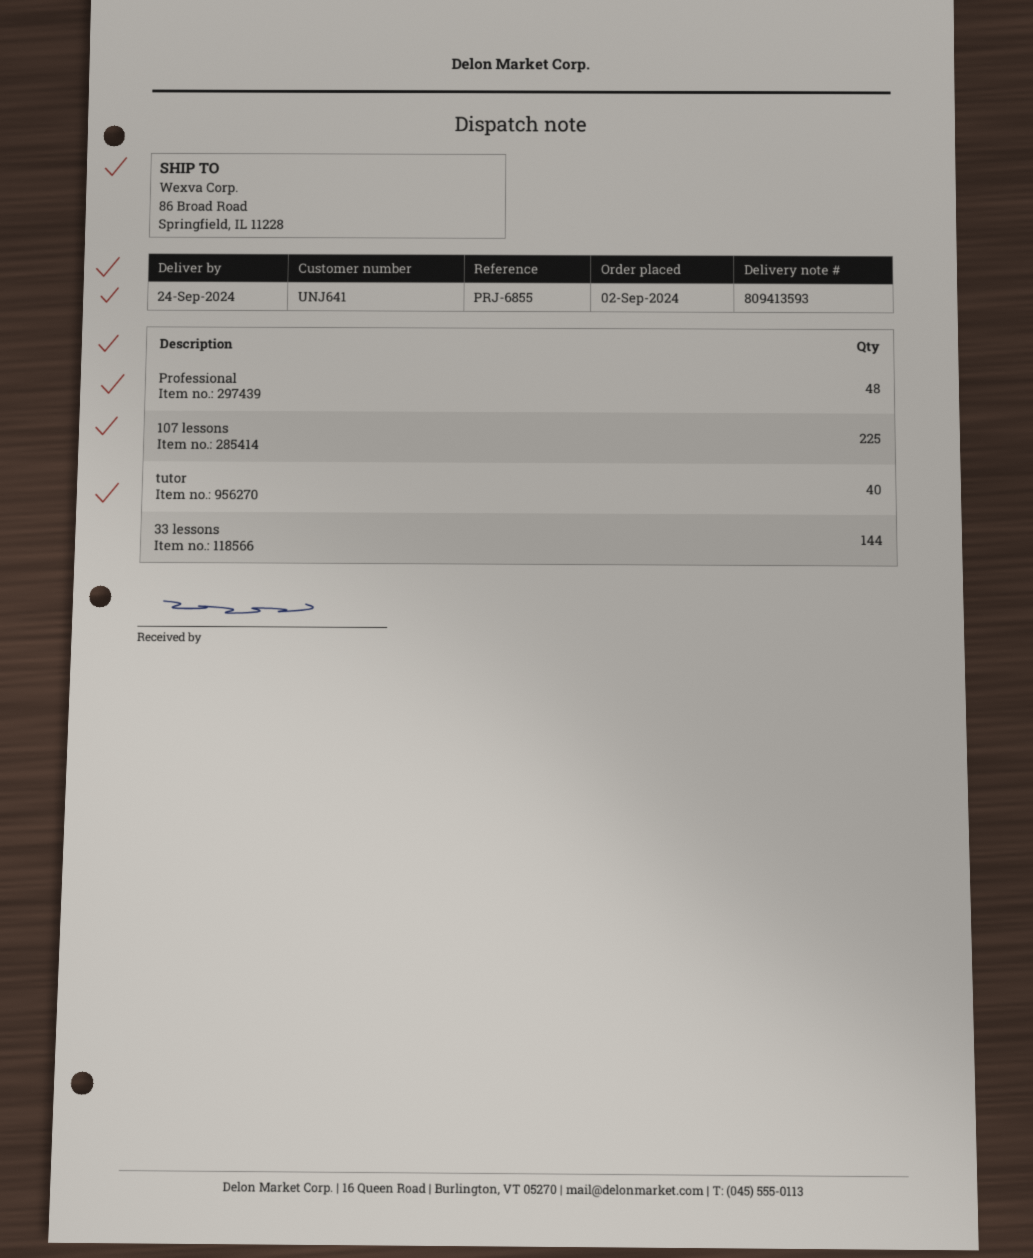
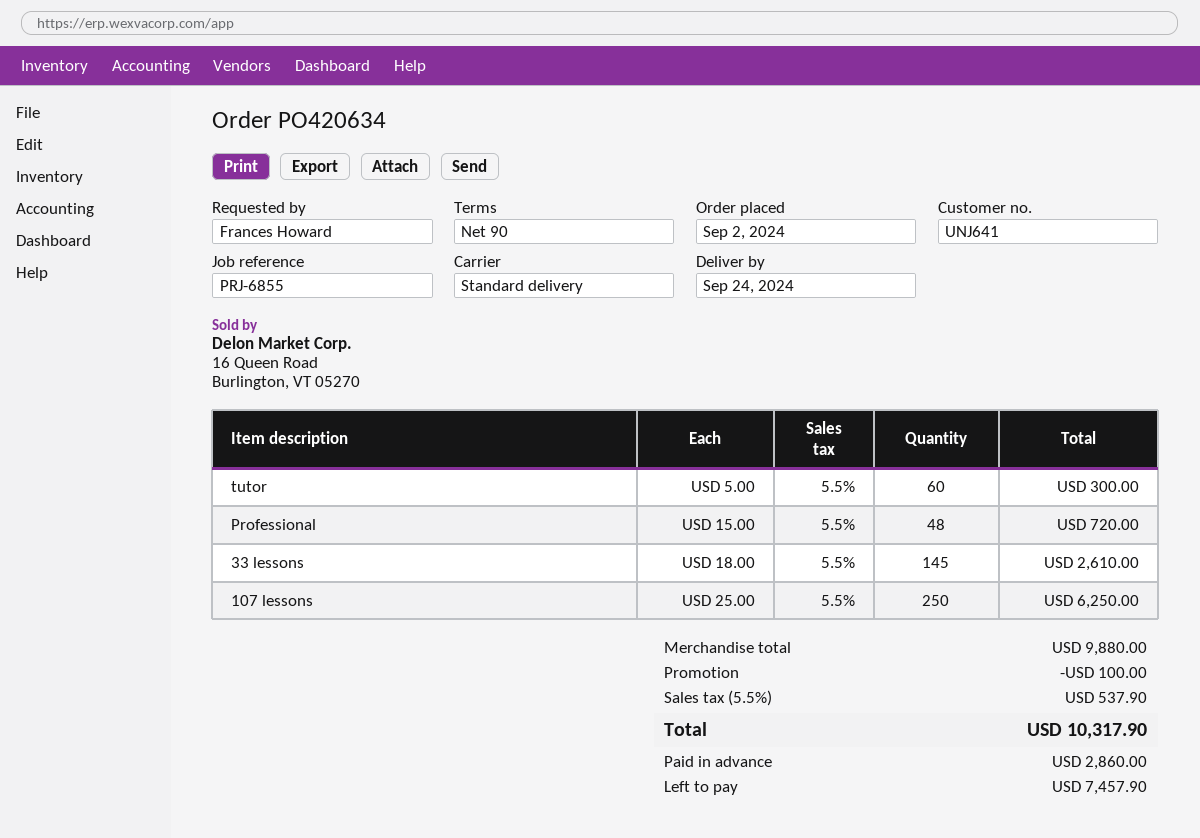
107 lessons: 225 -> 250
tutor: 40 -> 60
33 lessons: 144 -> 145

